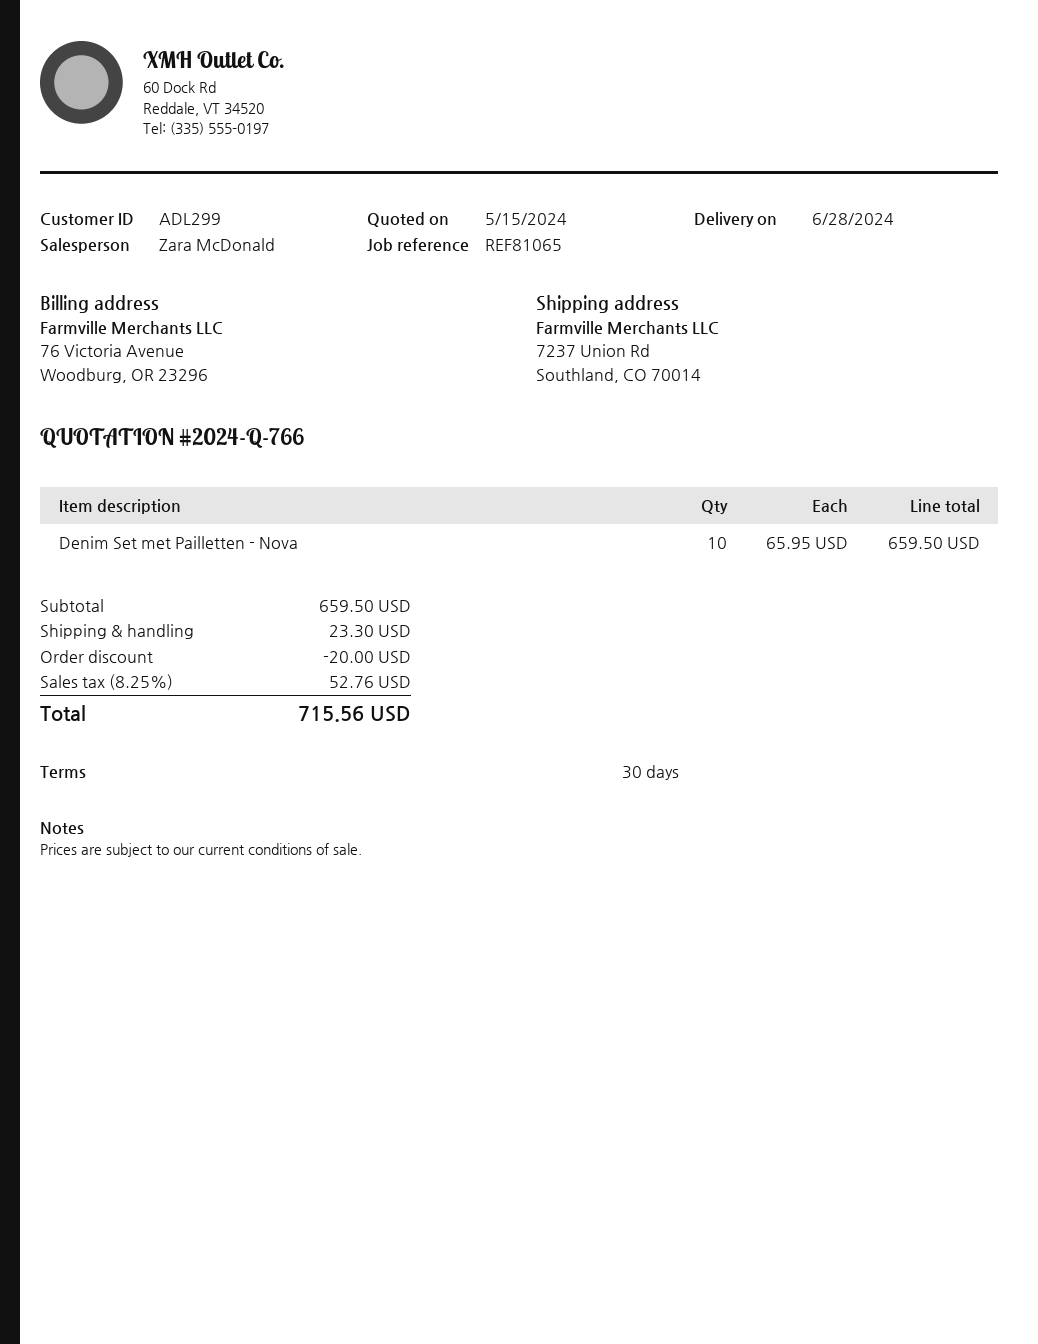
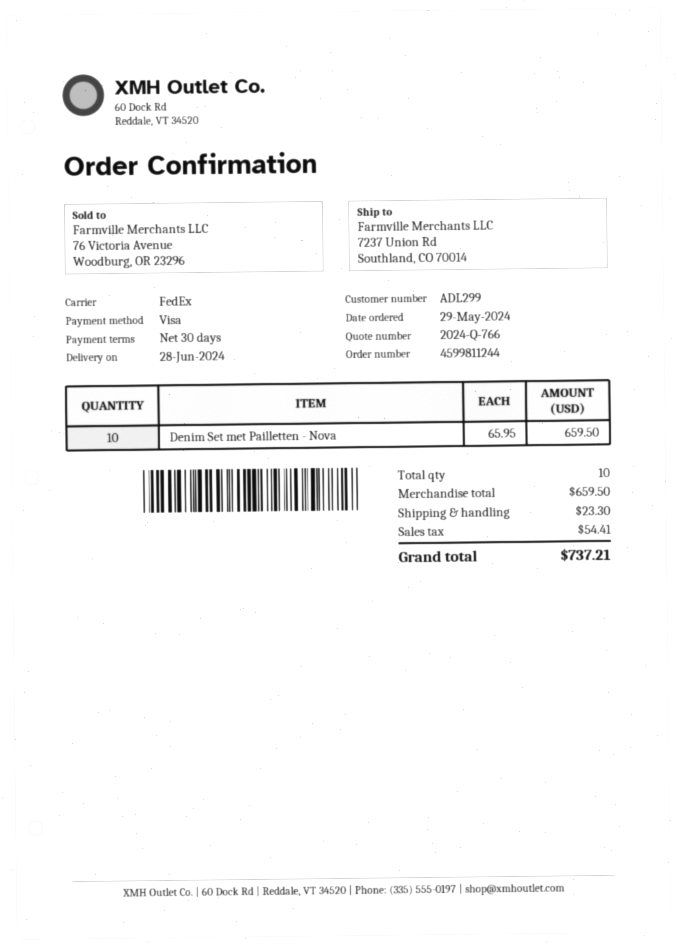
discount: 20.00 -> none
tax: 52.76 -> 54.41
total: 715.56 -> 737.21

